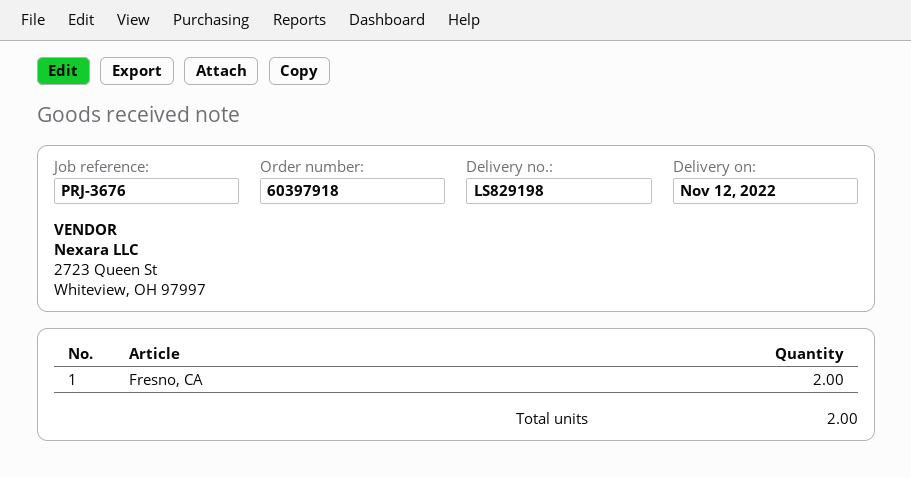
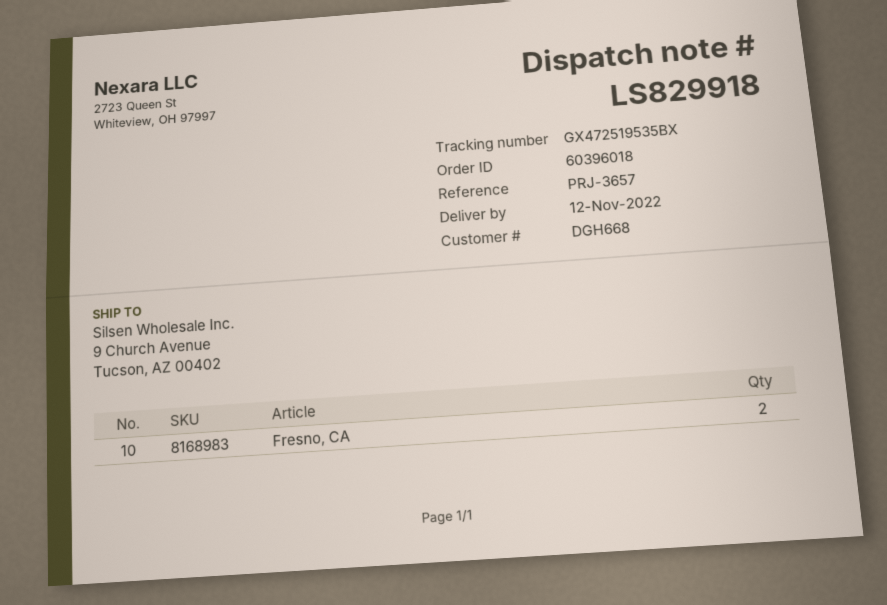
order number: 60397918 -> 60396018
delivery note number: LS829198 -> LS829918
reference: PRJ-3676 -> PRJ-3657

